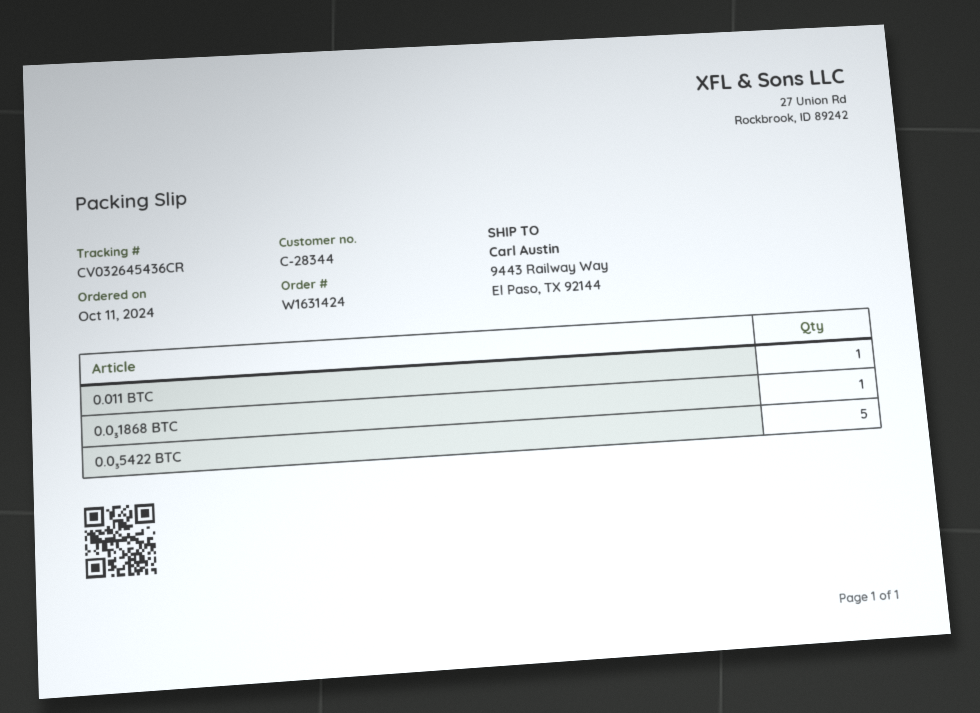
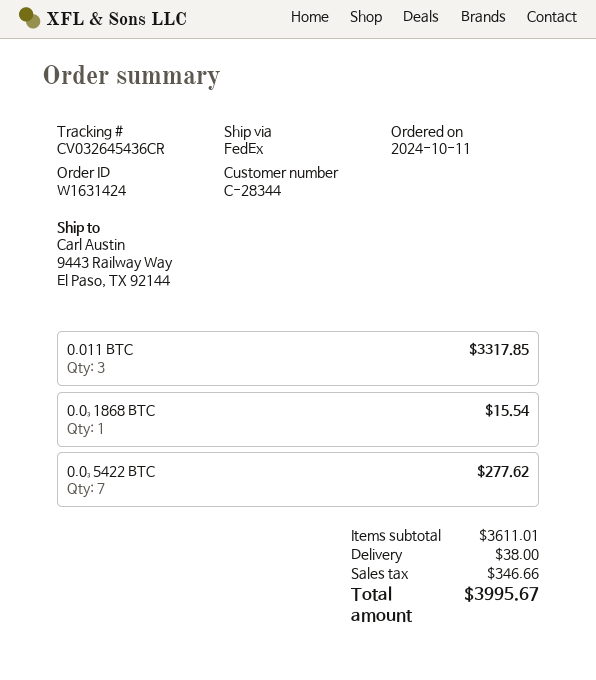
0.011 BTC: 1 -> 3
0.0₃5422 BTC: 5 -> 7

